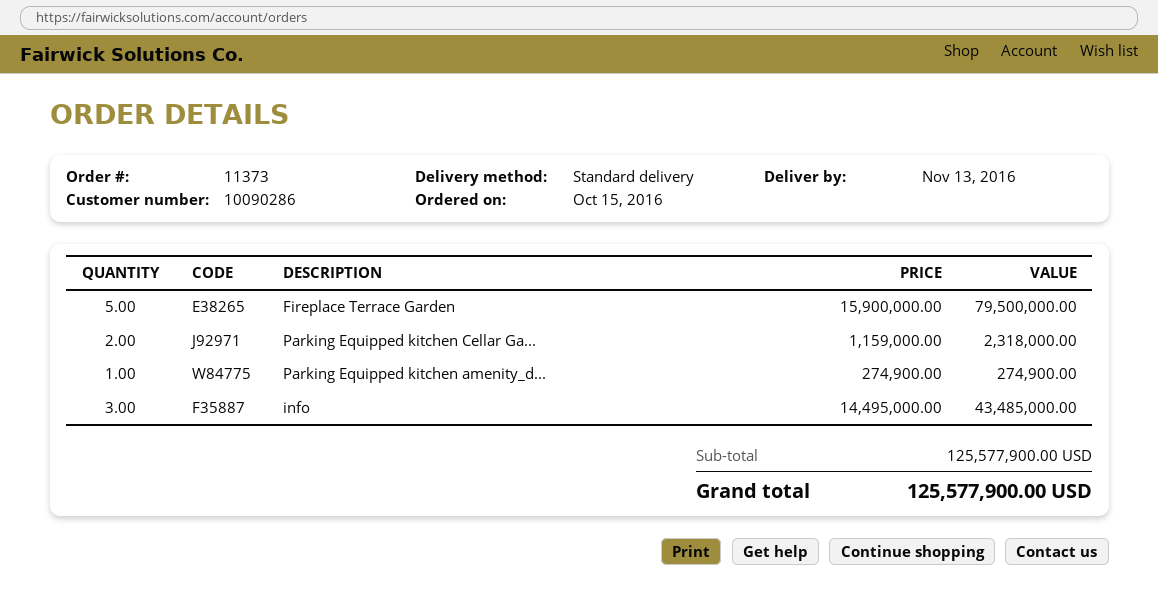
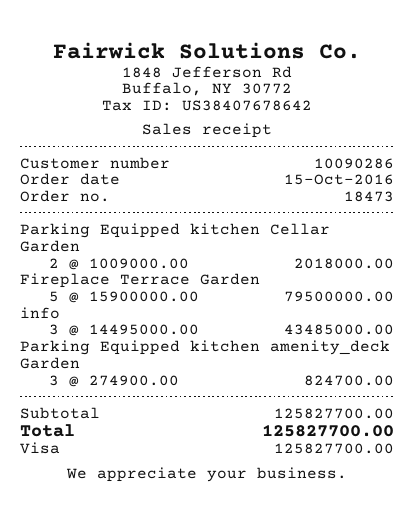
order number: 11373 -> 18473
Parking Equipped kitchen Cellar Ga...: 2 x 1159000.00 = 2318000.00 -> 2 x 1009000.00 = 2018000.00
Parking Equipped kitchen amenity_d...: 1 x 274900.00 = 274900.00 -> 3 x 274900.00 = 824700.00
subtotal: 125577900.00 -> 125827700.00
total: 125577900.00 -> 125827700.00

